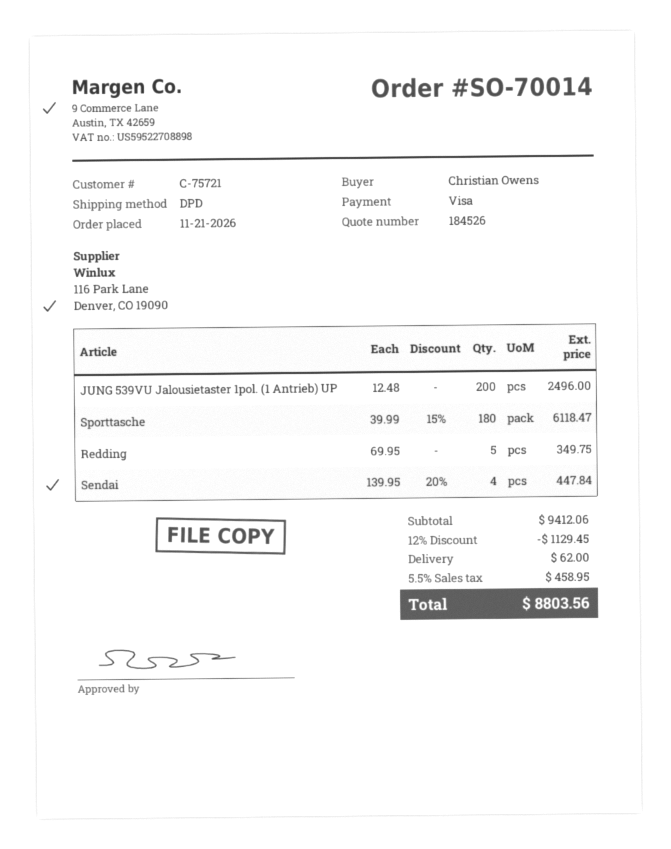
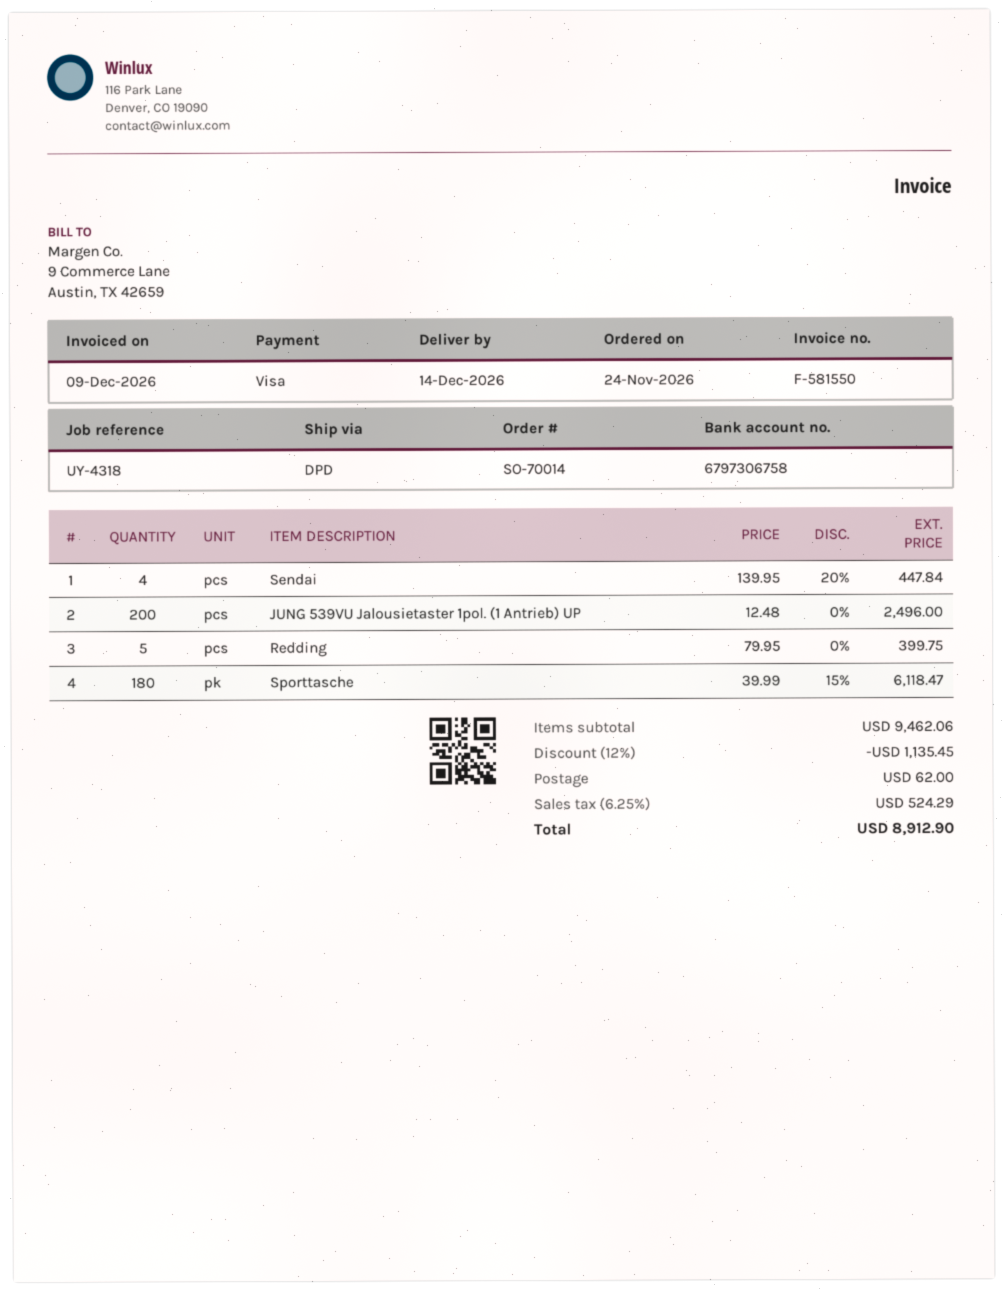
order date: 2026-11-21 -> 2026-11-24
Redding: 5 x 69.95 = 349.75 -> 5 x 79.95 = 399.75
subtotal: 9412.06 -> 9462.06
discount: 12% = 1129.45 -> 12% = 1135.45
tax: 5.5% = 458.95 -> 6.25% = 524.29
total: 8803.56 -> 8912.90

